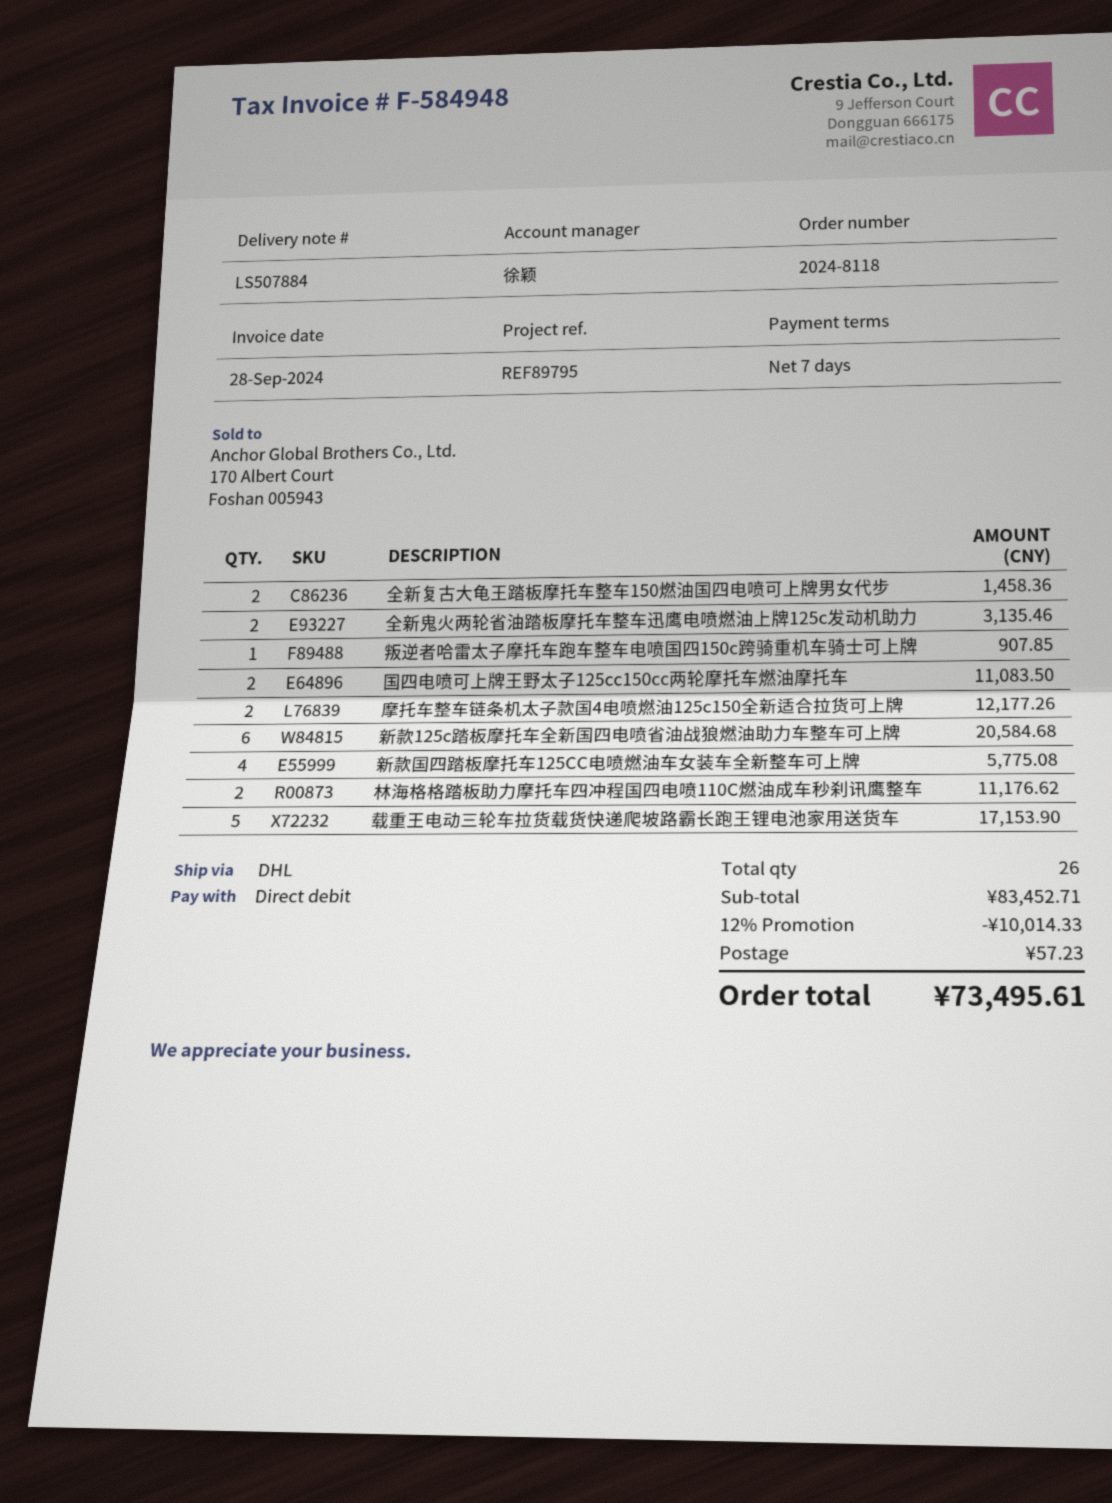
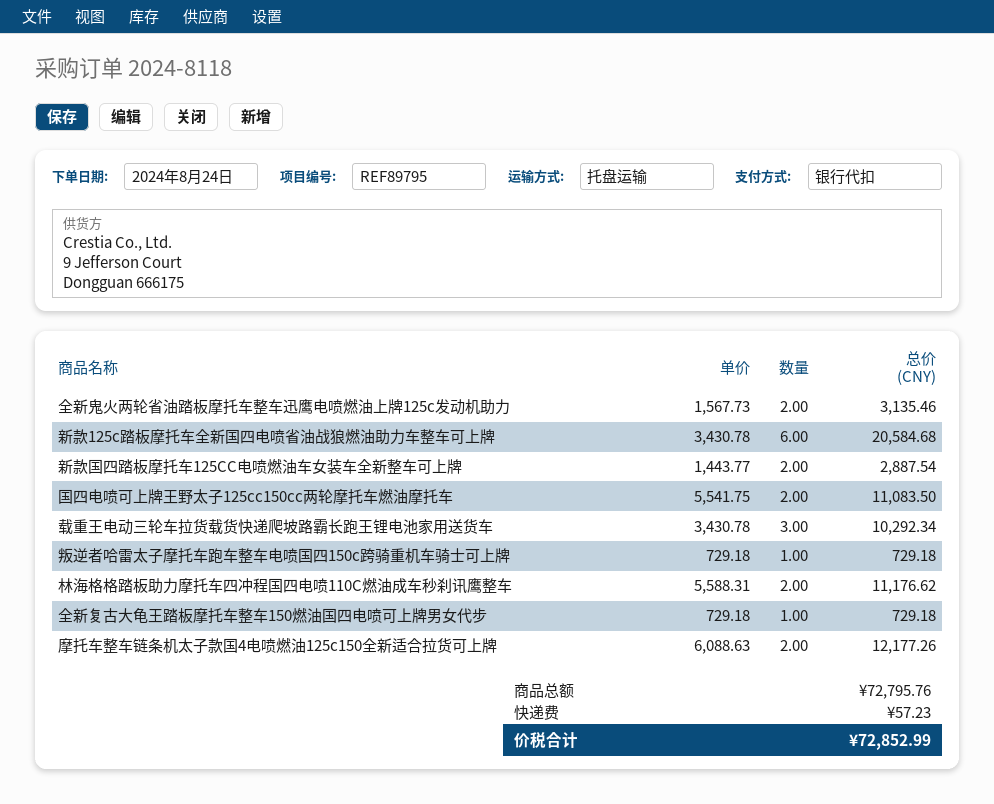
shipping method: DHL -> pallet freight
全新复古大龟王踏板摩托车整车150燃油国四电喷可上牌男女代步: 2 for 1458.36 -> 1 for 729.18
叛逆者哈雷太子摩托车跑车整车电喷国四150c跨骑重机车骑士可上牌: 1 for 907.85 -> 1 for 729.18
新款国四踏板摩托车125CC电喷燃油车女装车全新整车可上牌: 4 for 5775.08 -> 2 for 2887.54
载重王电动三轮车拉货载货快递爬坡路霸长跑王锂电池家用送货车: 5 for 17153.90 -> 3 for 10292.34
subtotal: 83452.71 -> 72795.76
discount: 12% = 10014.33 -> none
total: 73495.61 -> 72852.99

